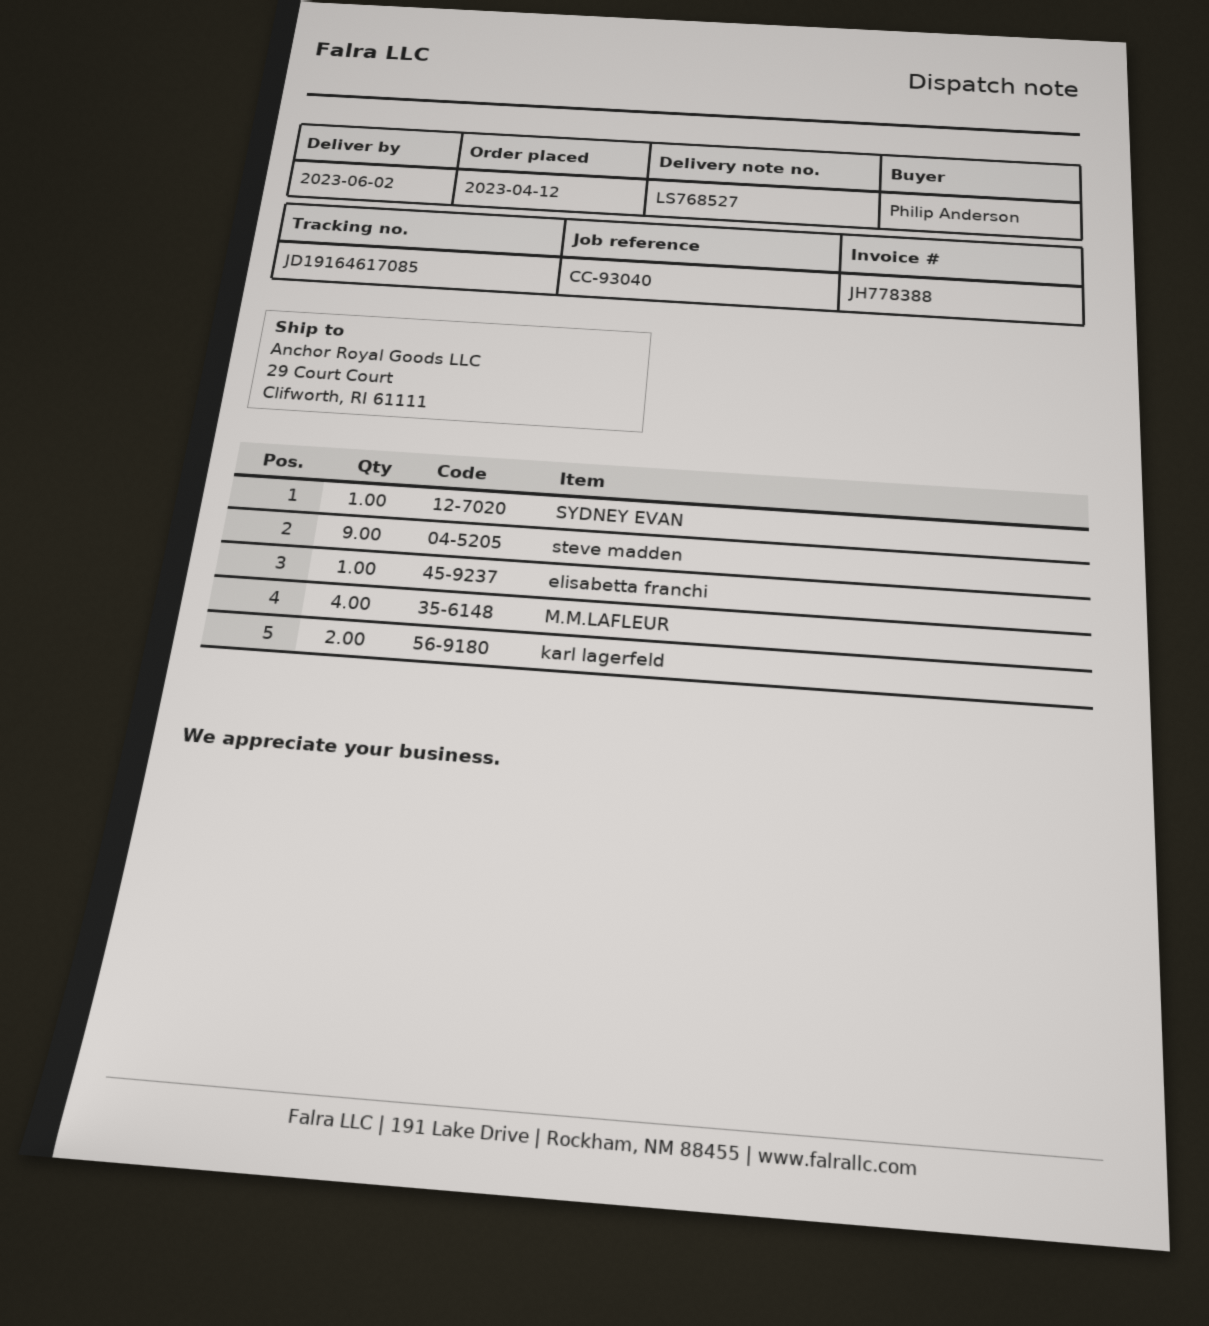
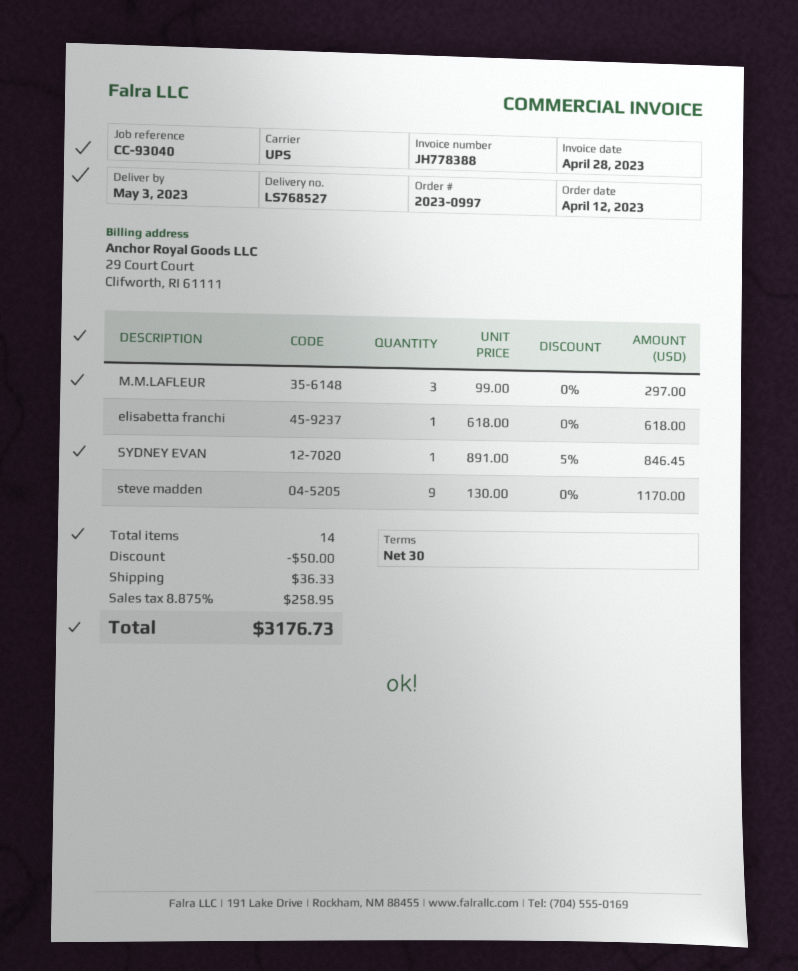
delivery date: 2023-06-02 -> 2023-05-03
M.M.LAFLEUR: 4 -> 3
karl lagerfeld: 2 -> none

